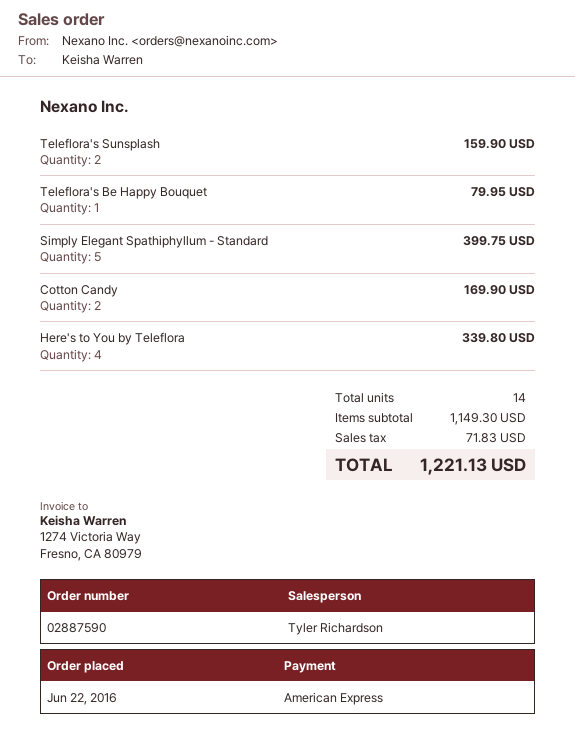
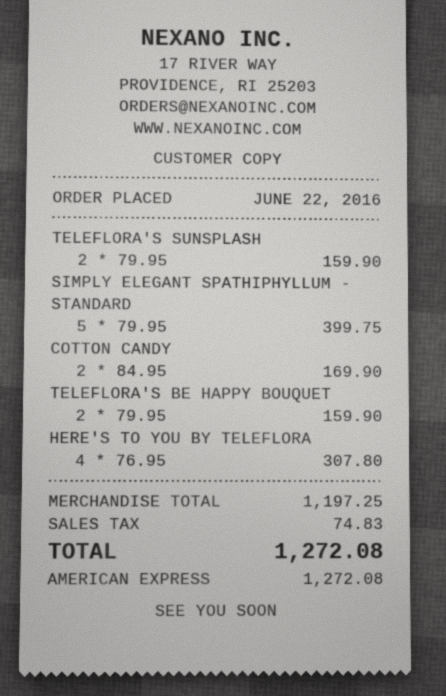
Teleflora's Be Happy Bouquet: 1 for 79.95 -> 2 for 159.90
Here's to You by Teleflora: 4 for 339.80 -> 4 for 307.80
subtotal: 1149.30 -> 1197.25
tax: 71.83 -> 74.83
total: 1221.13 -> 1272.08

